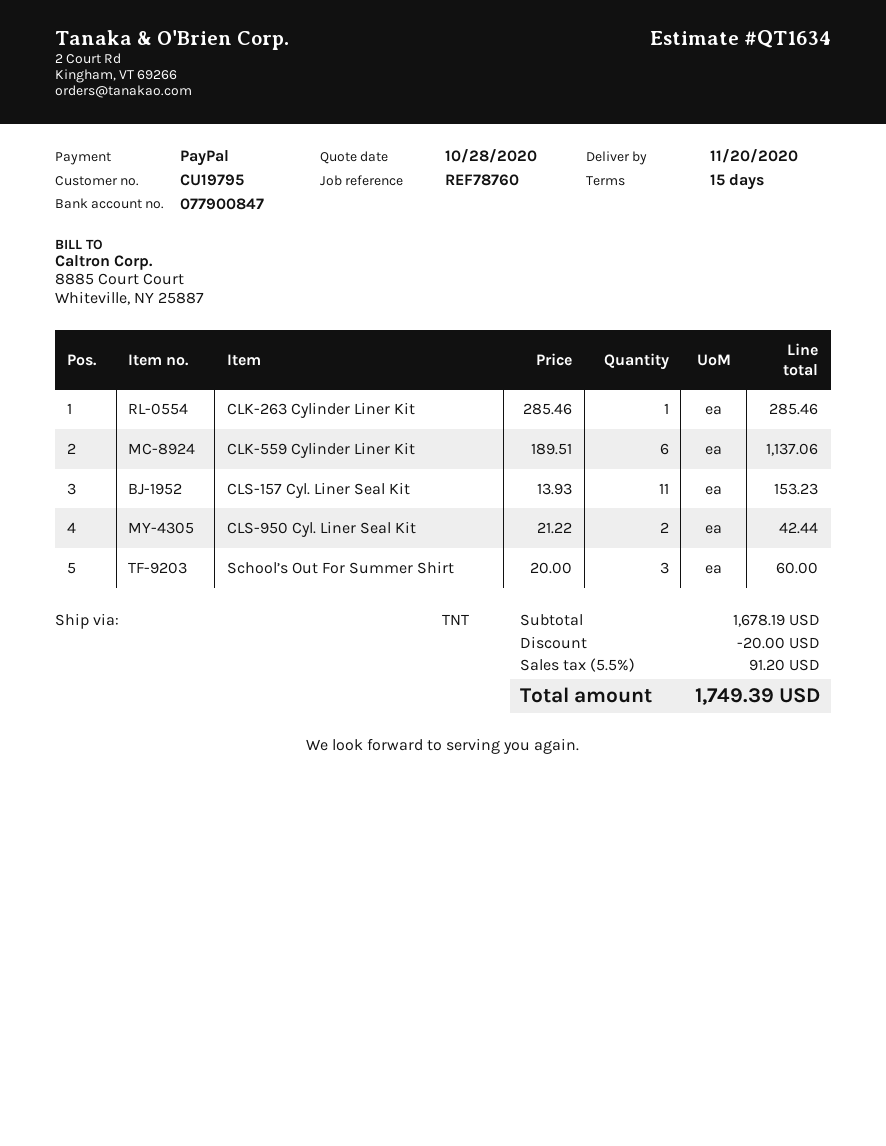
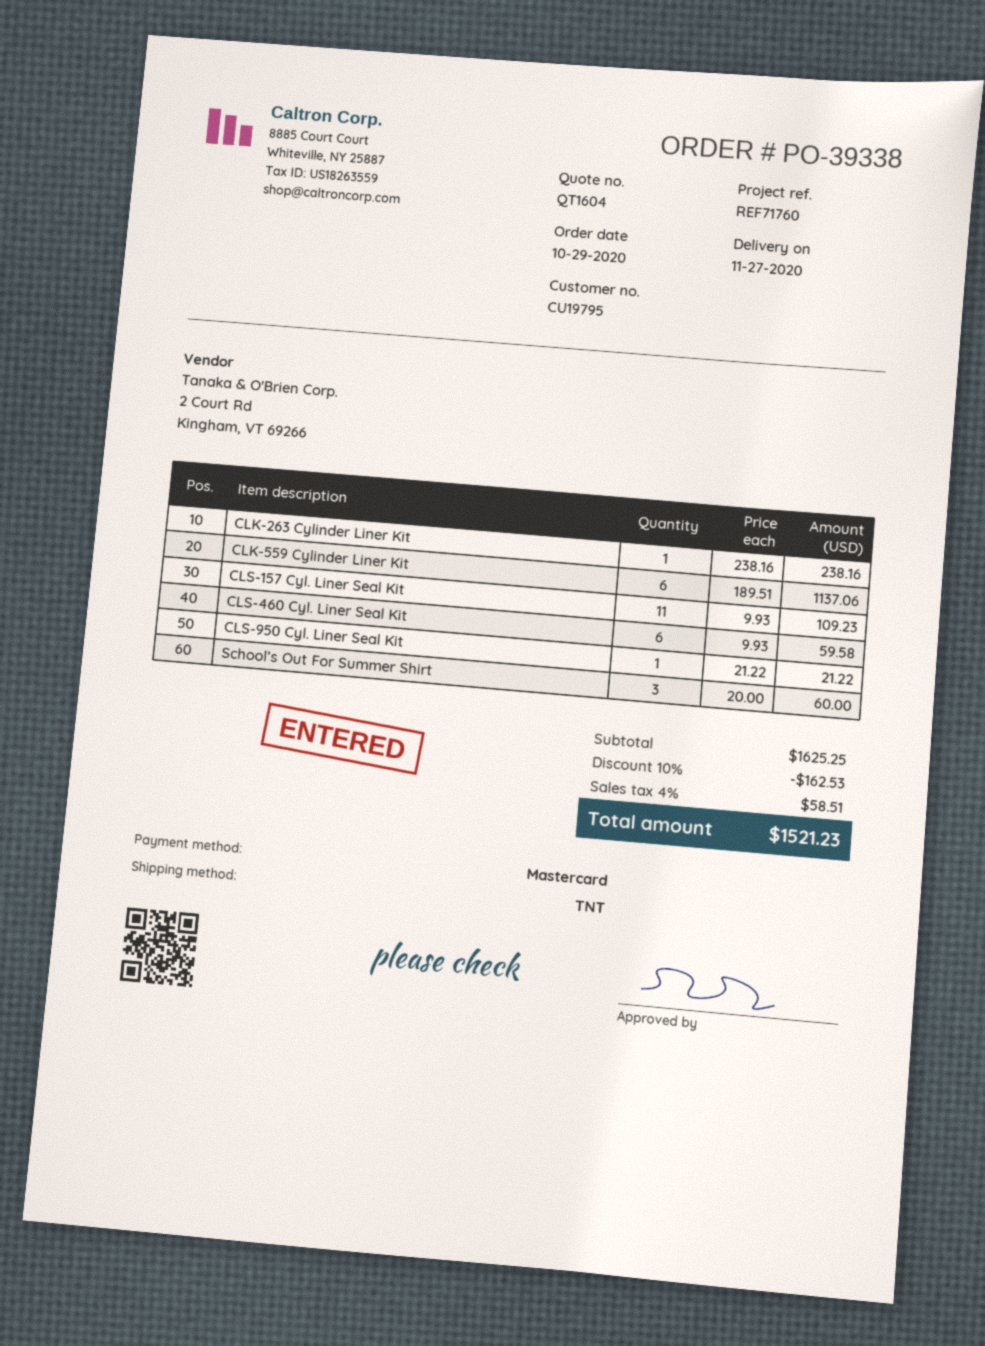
quote number: QT1634 -> QT1604
delivery date: 2020-11-20 -> 2020-11-27
reference: REF78760 -> REF71760
payment method: PayPal -> Mastercard
CLK-263 Cylinder Liner Kit: 1 x 285.46 = 285.46 -> 1 x 238.16 = 238.16
CLS-157 Cyl. Liner Seal Kit: 11 x 13.93 = 153.23 -> 11 x 9.93 = 109.23
CLS-950 Cyl. Liner Seal Kit: 2 x 21.22 = 42.44 -> 1 x 21.22 = 21.22
CLS-460 Cyl. Liner Seal Kit: none -> 6 x 9.93 = 59.58
subtotal: 1678.19 -> 1625.25
discount: 20.00 -> 162.53
tax: 5.5% = 91.20 -> 4% = 58.51
total: 1749.39 -> 1521.23

